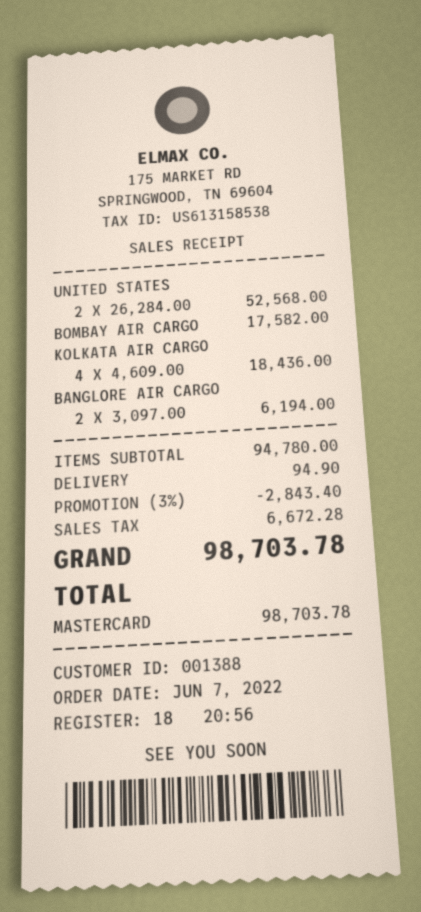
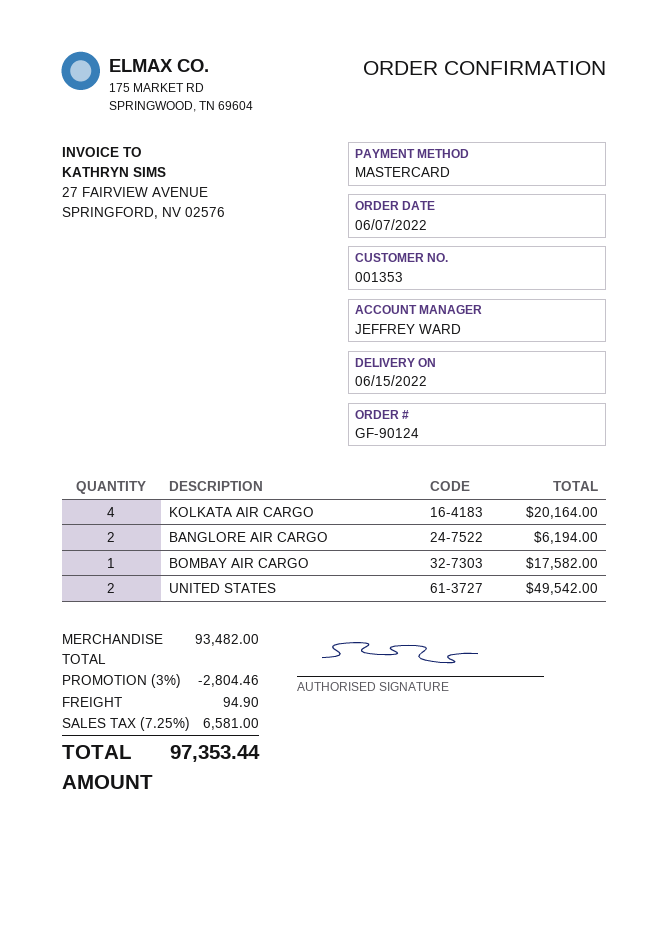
customer number: 001388 -> 001353
UNITED STATES: 2 for 52568.00 -> 2 for 49542.00
KOLKATA AIR CARGO: 4 for 18436.00 -> 4 for 20164.00
subtotal: 94780.00 -> 93482.00
discount: 3% = 2843.40 -> 3% = 2804.46
tax: 6672.28 -> 6581.00
total: 98703.78 -> 97353.44

